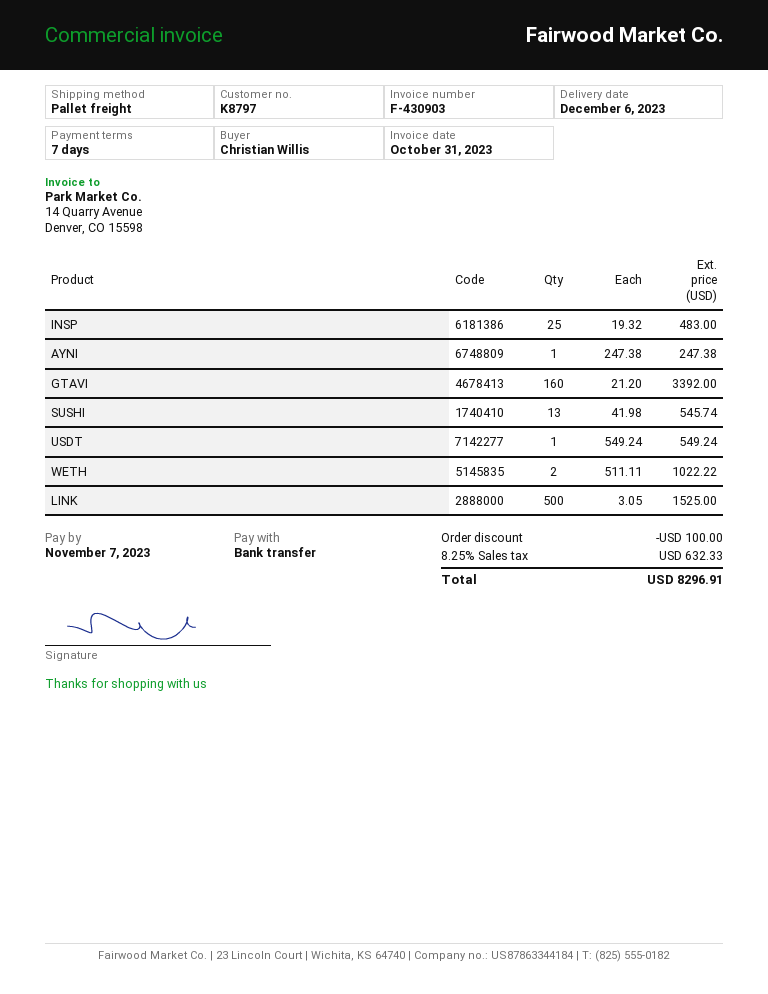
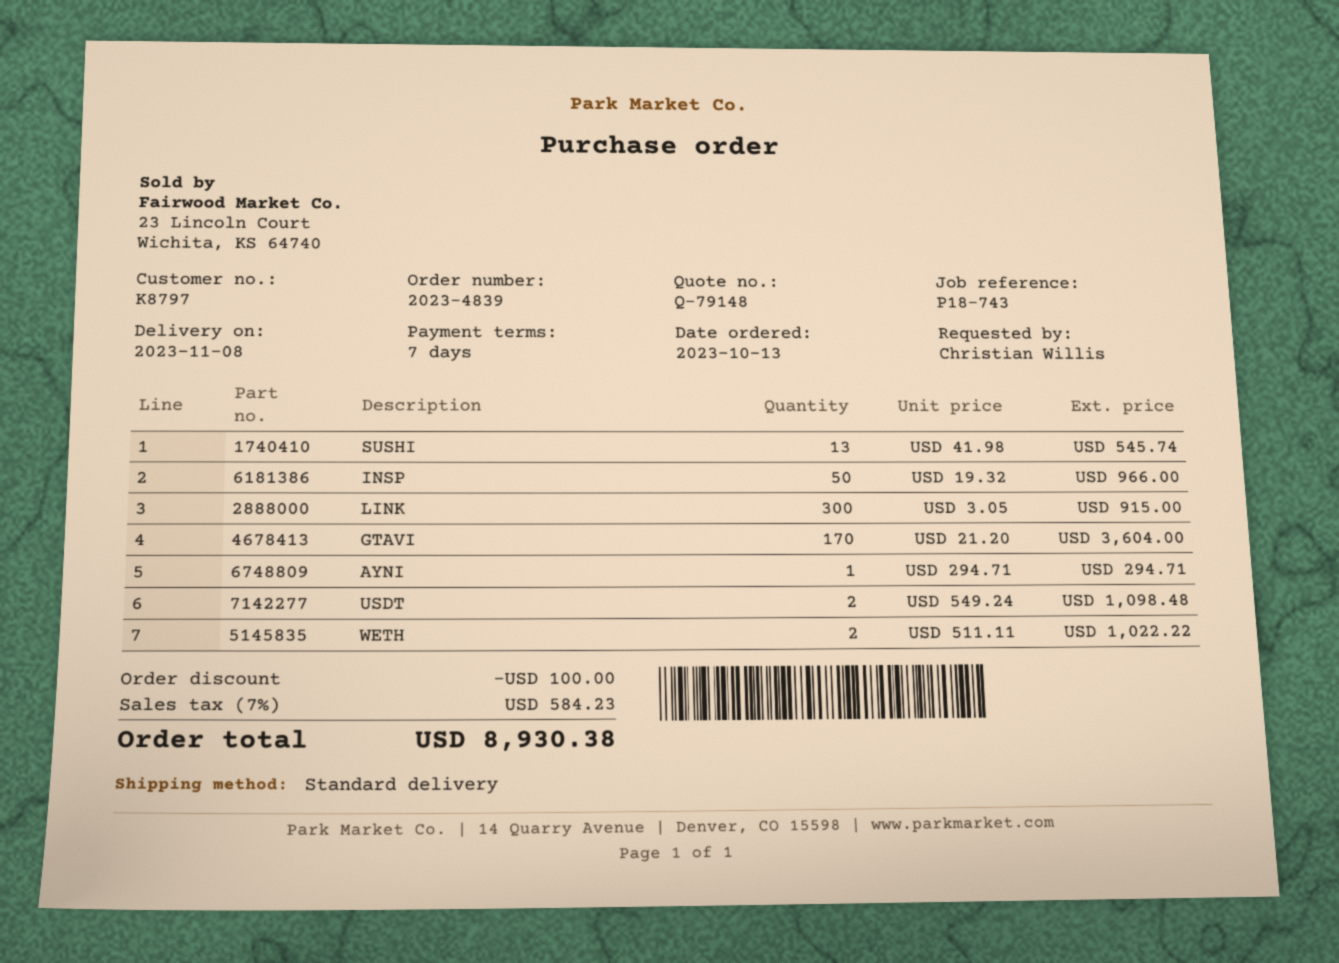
delivery date: 2023-12-06 -> 2023-11-08
shipping method: pallet freight -> standard
INSP: 25 x 19.32 = 483.00 -> 50 x 19.32 = 966.00
AYNI: 1 x 247.38 = 247.38 -> 1 x 294.71 = 294.71
GTAVI: 160 x 21.20 = 3392.00 -> 170 x 21.20 = 3604.00
USDT: 1 x 549.24 = 549.24 -> 2 x 549.24 = 1098.48
LINK: 500 x 3.05 = 1525.00 -> 300 x 3.05 = 915.00
tax: 8.25% = 632.33 -> 7% = 584.23
total: 8296.91 -> 8930.38

